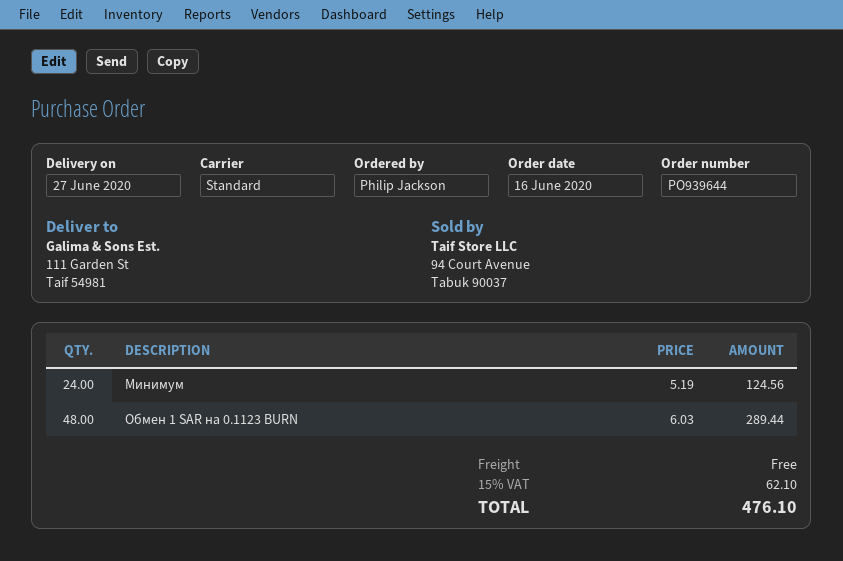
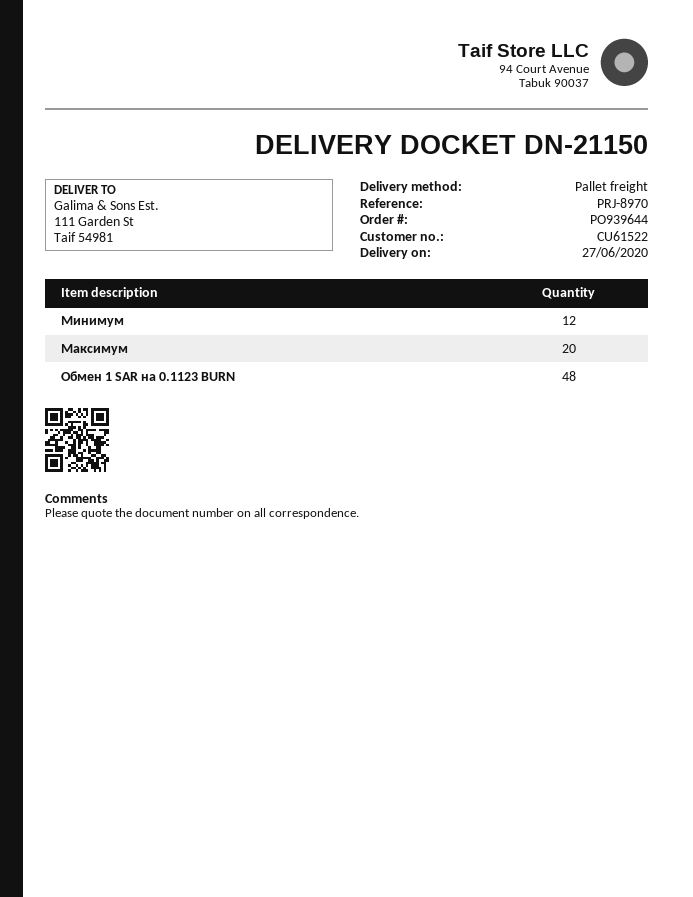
shipping method: standard -> pallet freight
Минимум: 24 -> 12
Максимум: none -> 20

